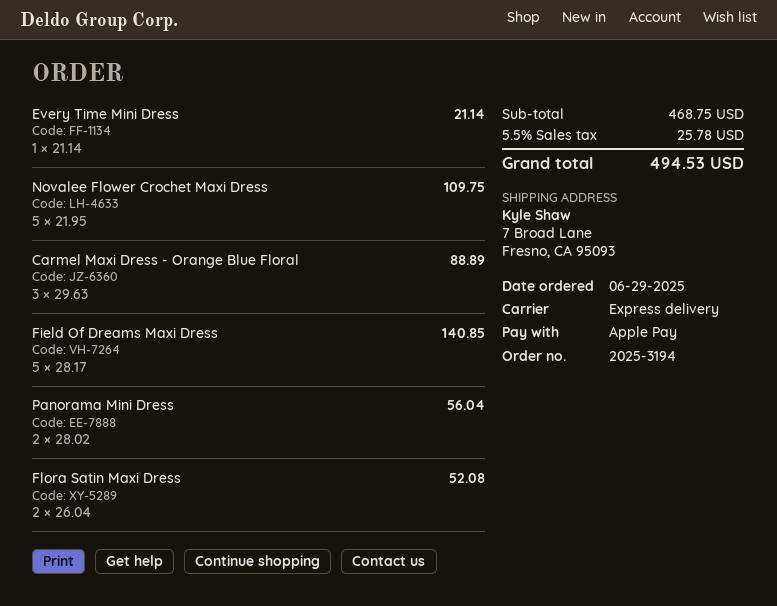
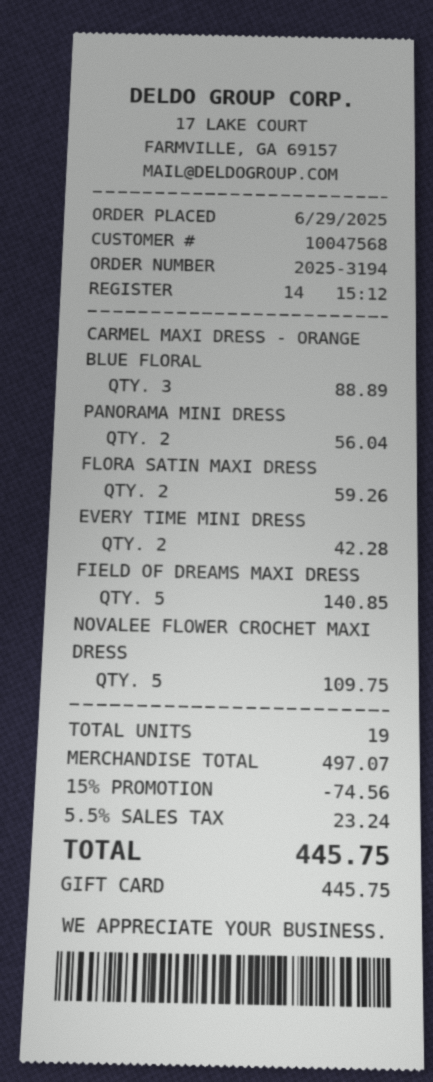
payment method: Apple Pay -> gift card
Every Time Mini Dress: 1 for 21.14 -> 2 for 42.28
Flora Satin Maxi Dress: 2 for 52.08 -> 2 for 59.26
subtotal: 468.75 -> 497.07
discount: none -> 15% = 74.56
tax: 5.5% = 25.78 -> 5.5% = 23.24
total: 494.53 -> 445.75

